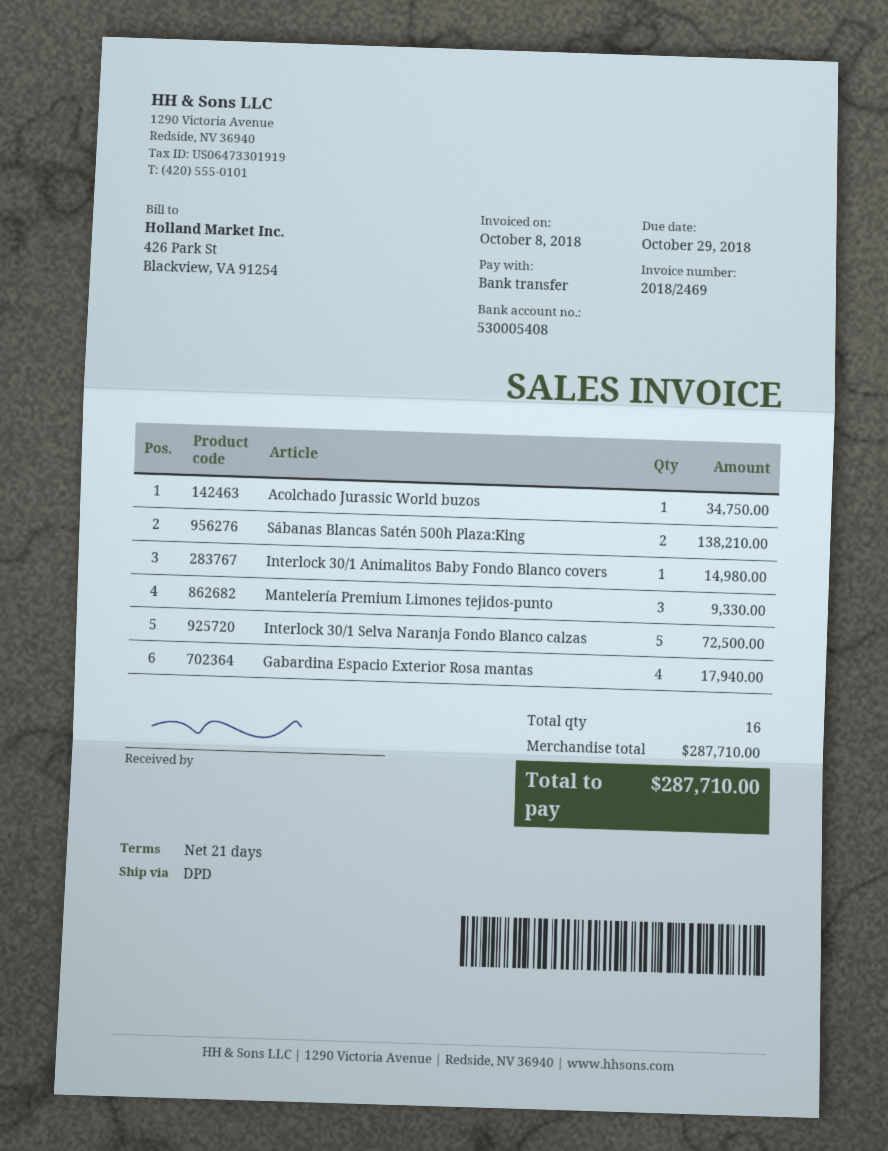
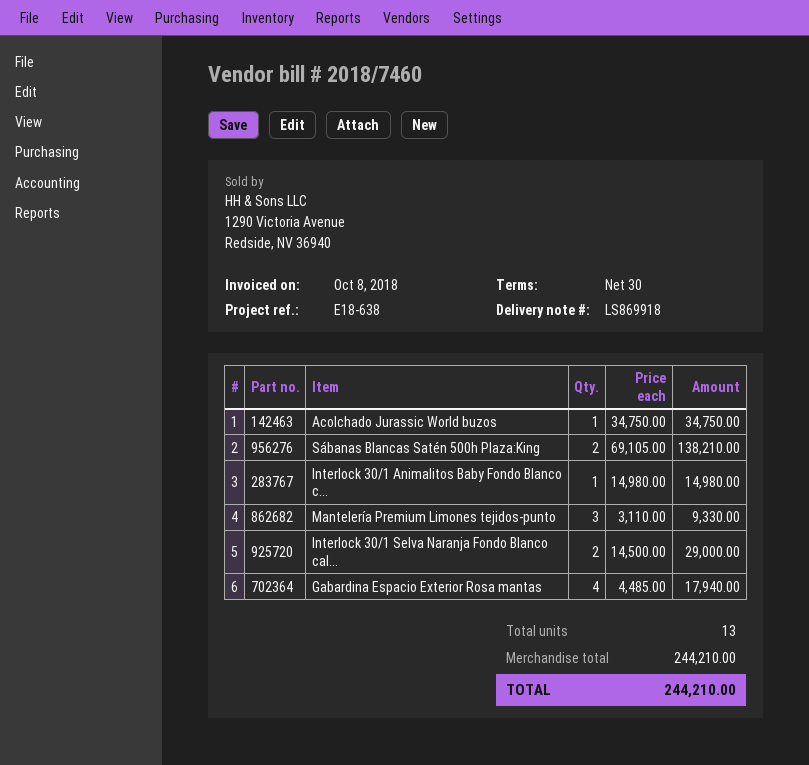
invoice number: 2018/2469 -> 2018/7460
payment terms: 21 days -> 30 days
Interlock 30/1 Selva Naranja Fondo Blanco calzas: 5 for 72500.00 -> 2 for 29000.00
total quantity: 16 -> 13
subtotal: 287710.00 -> 244210.00
total: 287710.00 -> 244210.00

